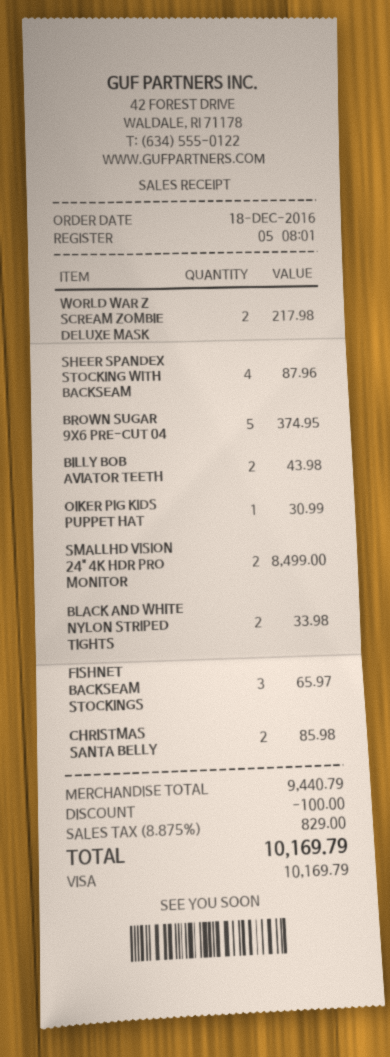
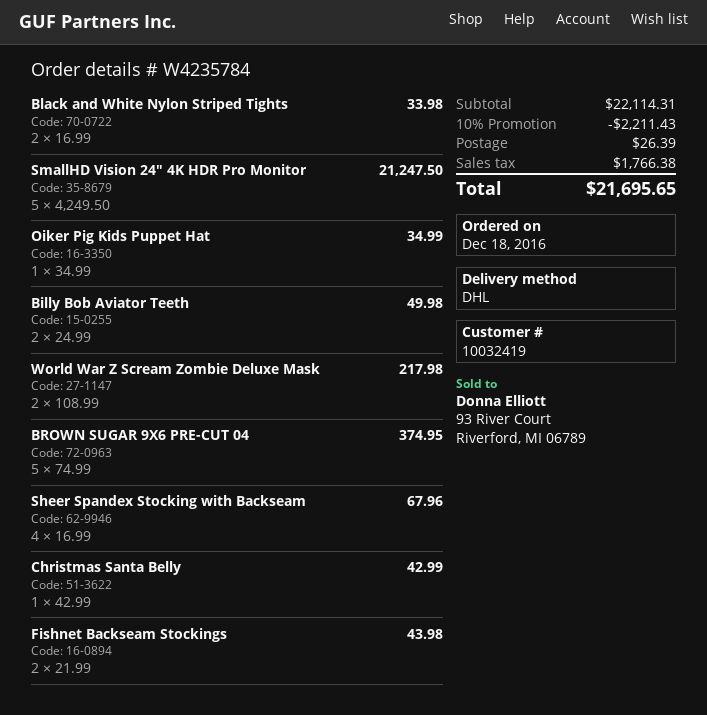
SHEER SPANDEX STOCKING WITH BACKSEAM: 4 for 87.96 -> 4 for 67.96
BILLY BOB AVIATOR TEETH: 2 for 43.98 -> 2 for 49.98
OIKER PIG KIDS PUPPET HAT: 1 for 30.99 -> 1 for 34.99
SMALLHD VISION 24" 4K HDR PRO MONITOR: 2 for 8499.00 -> 5 for 21247.50
FISHNET BACKSEAM STOCKINGS: 3 for 65.97 -> 2 for 43.98
CHRISTMAS SANTA BELLY: 2 for 85.98 -> 1 for 42.99
subtotal: 9440.79 -> 22114.31
discount: 100.00 -> 2211.43
shipping: none -> 26.39
tax: 829.00 -> 1766.38
total: 10169.79 -> 21695.65

